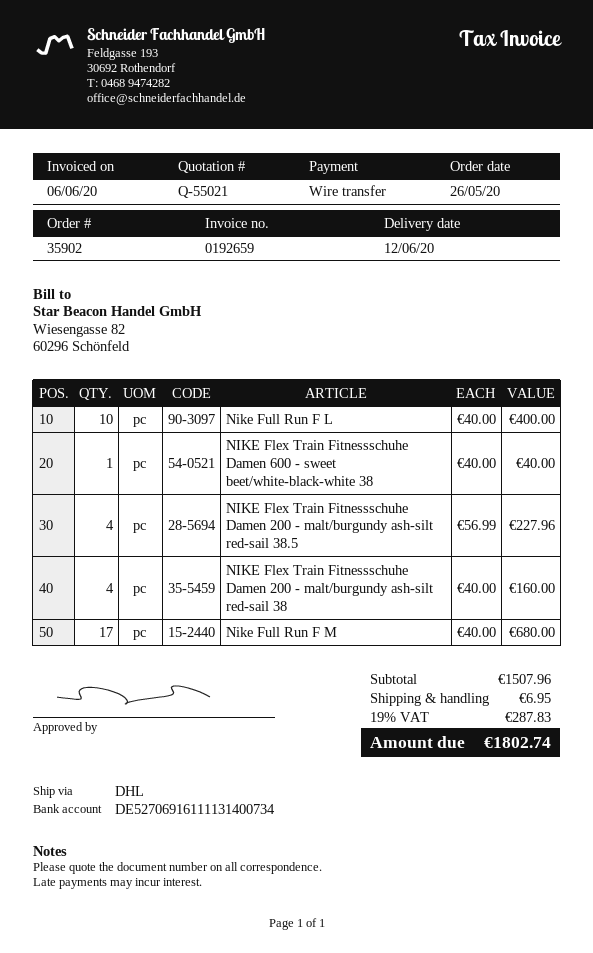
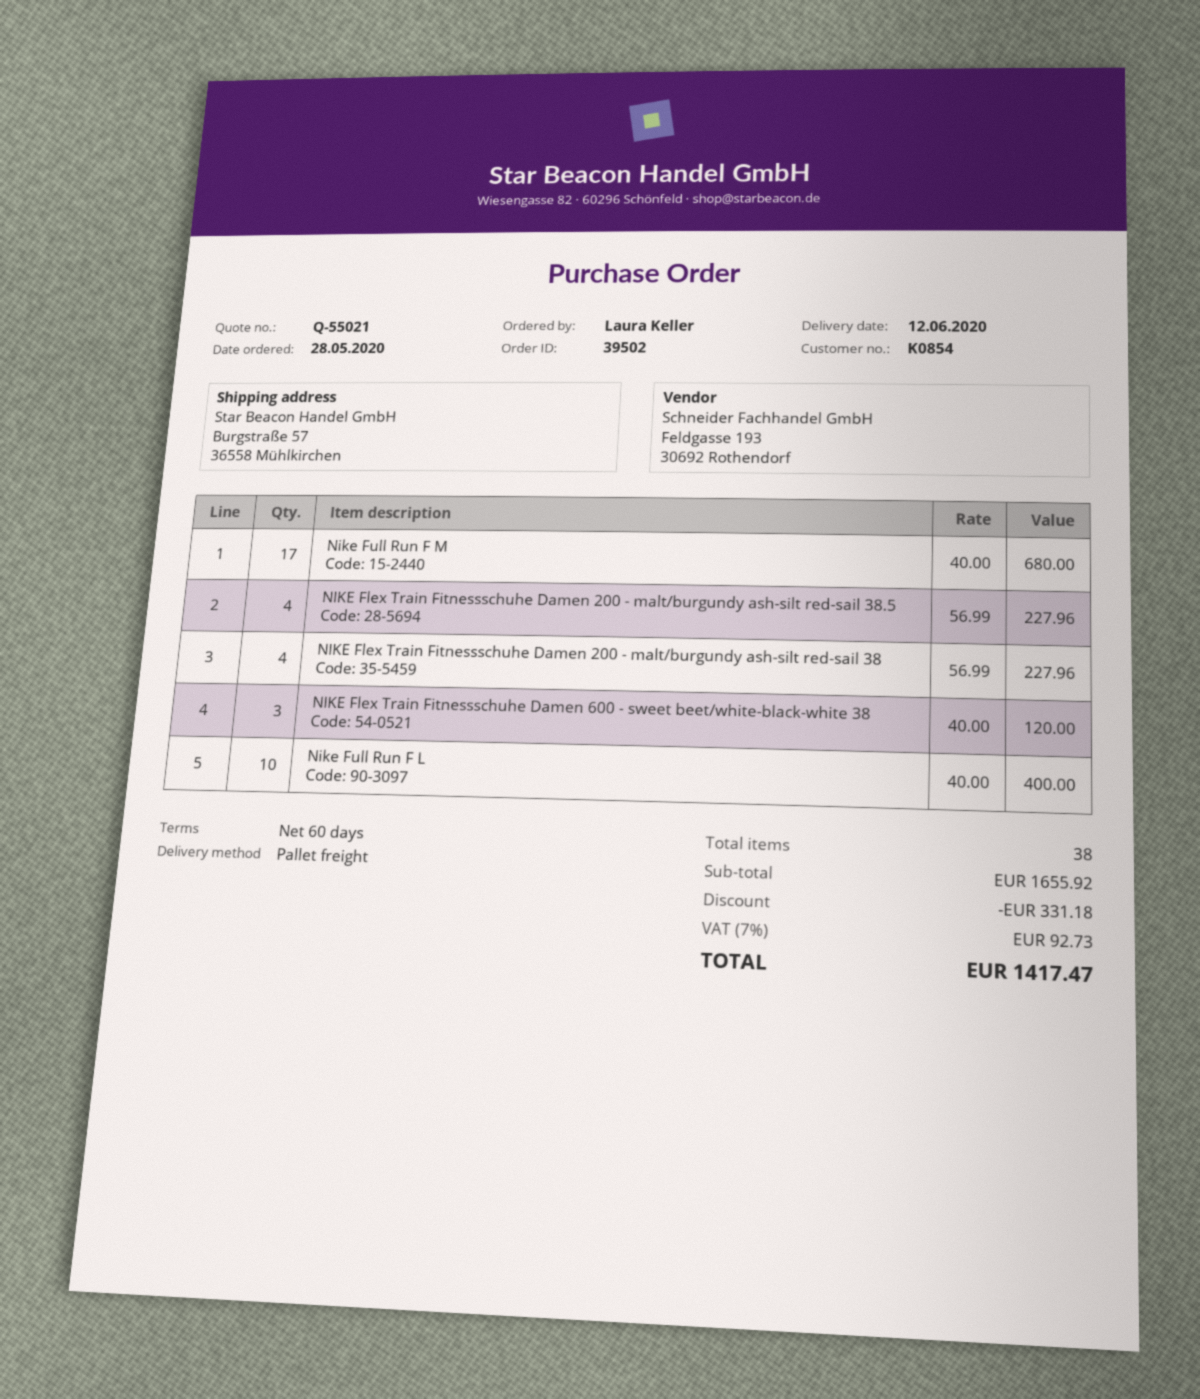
order number: 35902 -> 39502
order date: 2020-05-26 -> 2020-05-28
shipping method: DHL -> pallet freight
NIKE Flex Train Fitnessschuhe Damen 600 - sweet beet/white-black-white 38: 1 x 40.00 = 40.00 -> 3 x 40.00 = 120.00
NIKE Flex Train Fitnessschuhe Damen 200 - malt/burgundy ash-silt red-sail 38: 4 x 40.00 = 160.00 -> 4 x 56.99 = 227.96
subtotal: 1507.96 -> 1655.92
discount: none -> 331.18
shipping: 6.95 -> none
tax: 19% = 287.83 -> 7% = 92.73
total: 1802.74 -> 1417.47

